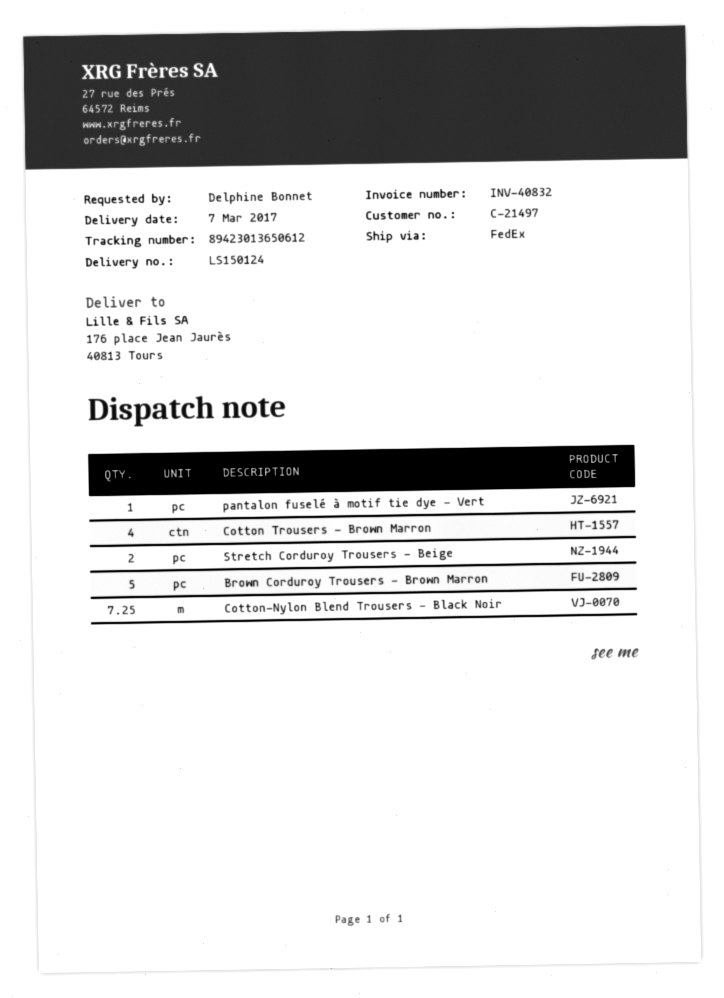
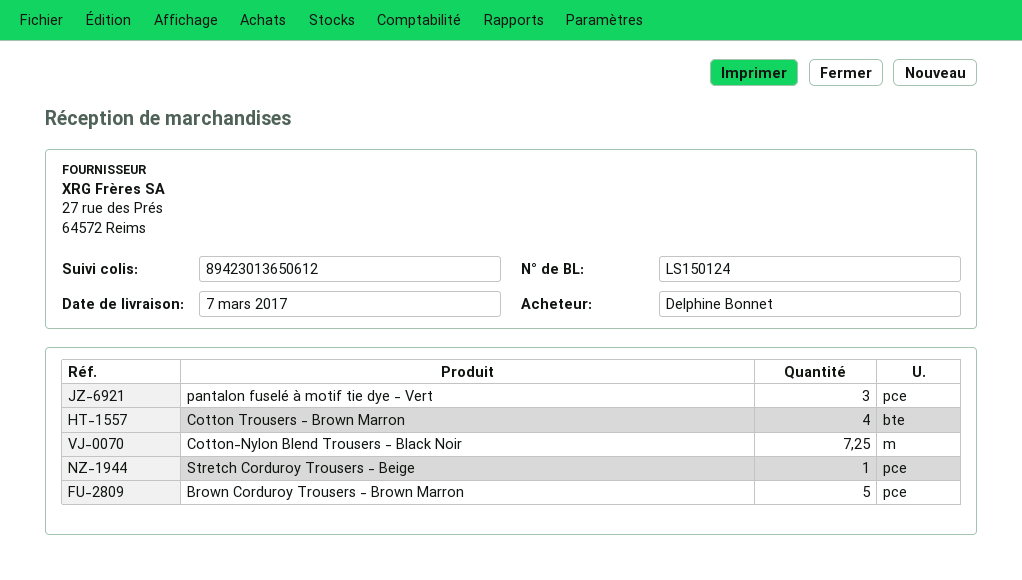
pantalon fuselé à motif tie dye - Vert: 1 -> 3
Stretch Corduroy Trousers - Beige: 2 -> 1

